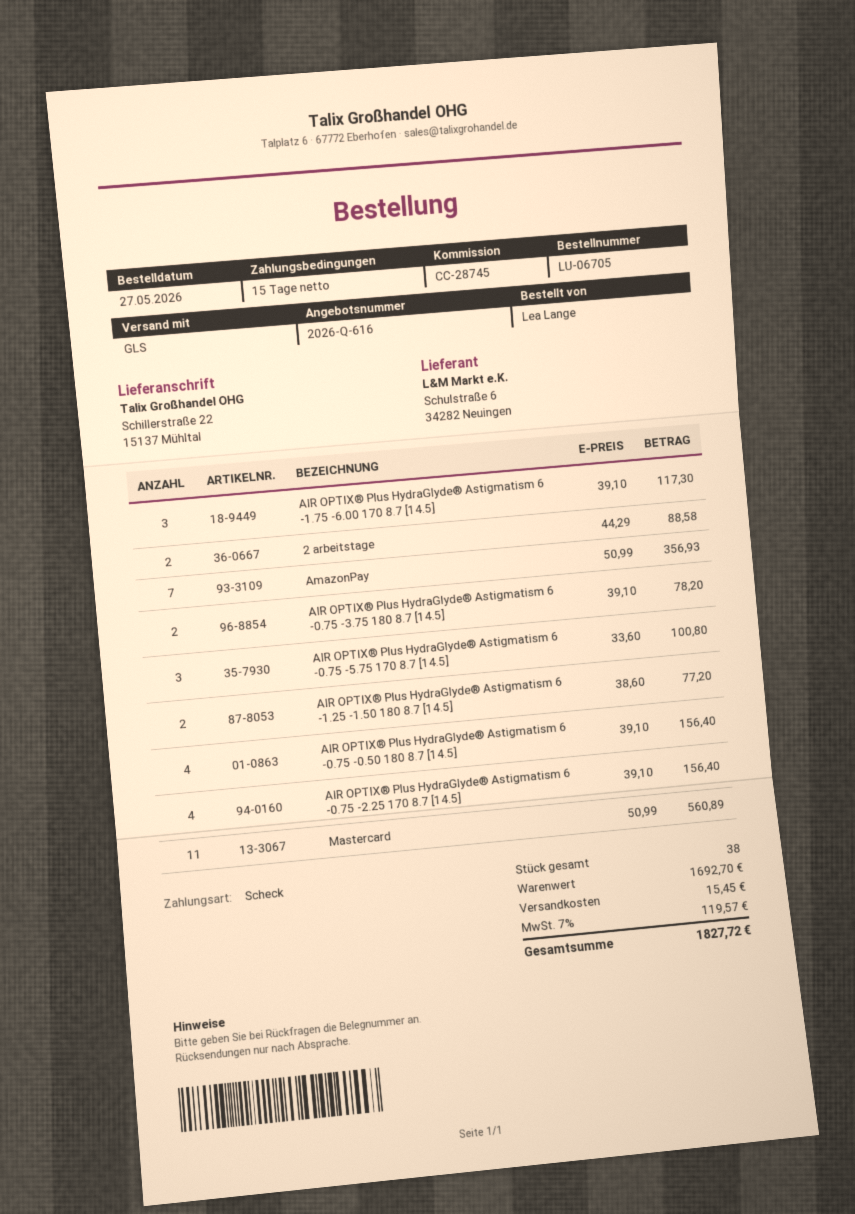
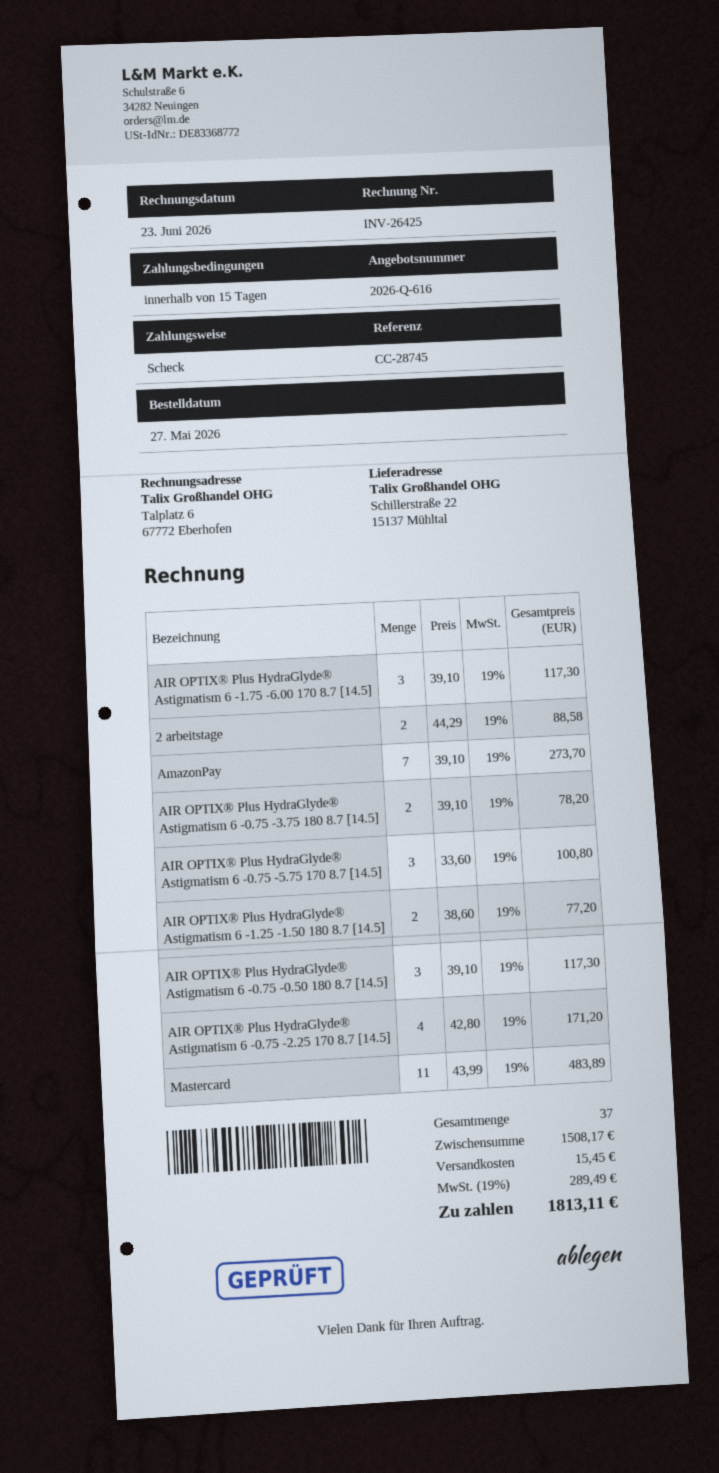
AmazonPay: 7 x 50.99 = 356.93 -> 7 x 39.10 = 273.70
AIR OPTIX® Plus HydraGlyde® Astigmatism 6 -0.75 -0.50 180 8.7 [14.5]: 4 x 39.10 = 156.40 -> 3 x 39.10 = 117.30
AIR OPTIX® Plus HydraGlyde® Astigmatism 6 -0.75 -2.25 170 8.7 [14.5]: 4 x 39.10 = 156.40 -> 4 x 42.80 = 171.20
Mastercard: 11 x 50.99 = 560.89 -> 11 x 43.99 = 483.89
total quantity: 38 -> 37
subtotal: 1692.70 -> 1508.17
tax: 7% = 119.57 -> 19% = 289.49
total: 1827.72 -> 1813.11

